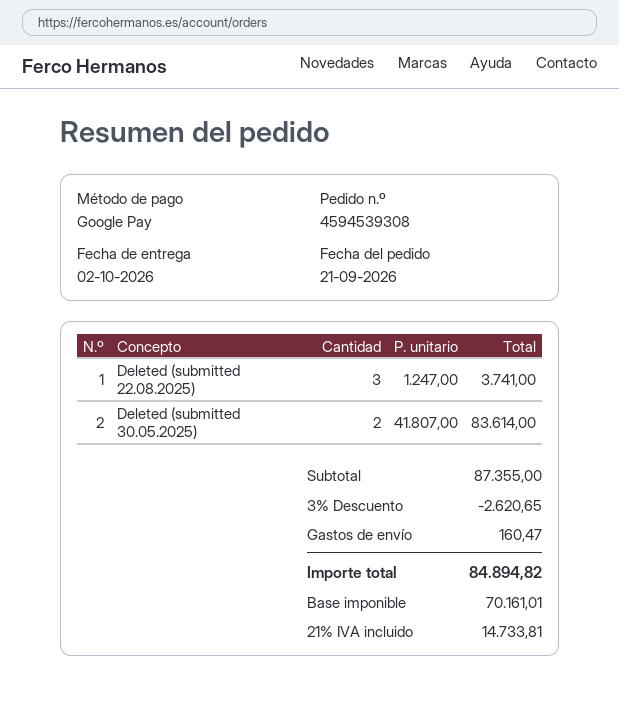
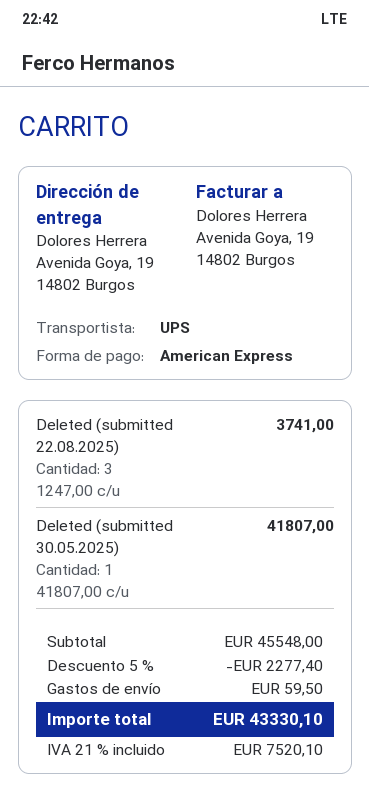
payment method: Google Pay -> American Express
Deleted (submitted 30.05.2025): 2 x 41807.00 = 83614.00 -> 1 x 41807.00 = 41807.00
subtotal: 87355.00 -> 45548.00
discount: 3% = 2620.65 -> 5% = 2277.40
shipping: 160.47 -> 59.50
tax: 21% = 14733.81 -> 21% = 7520.10
total: 84894.82 -> 43330.10

